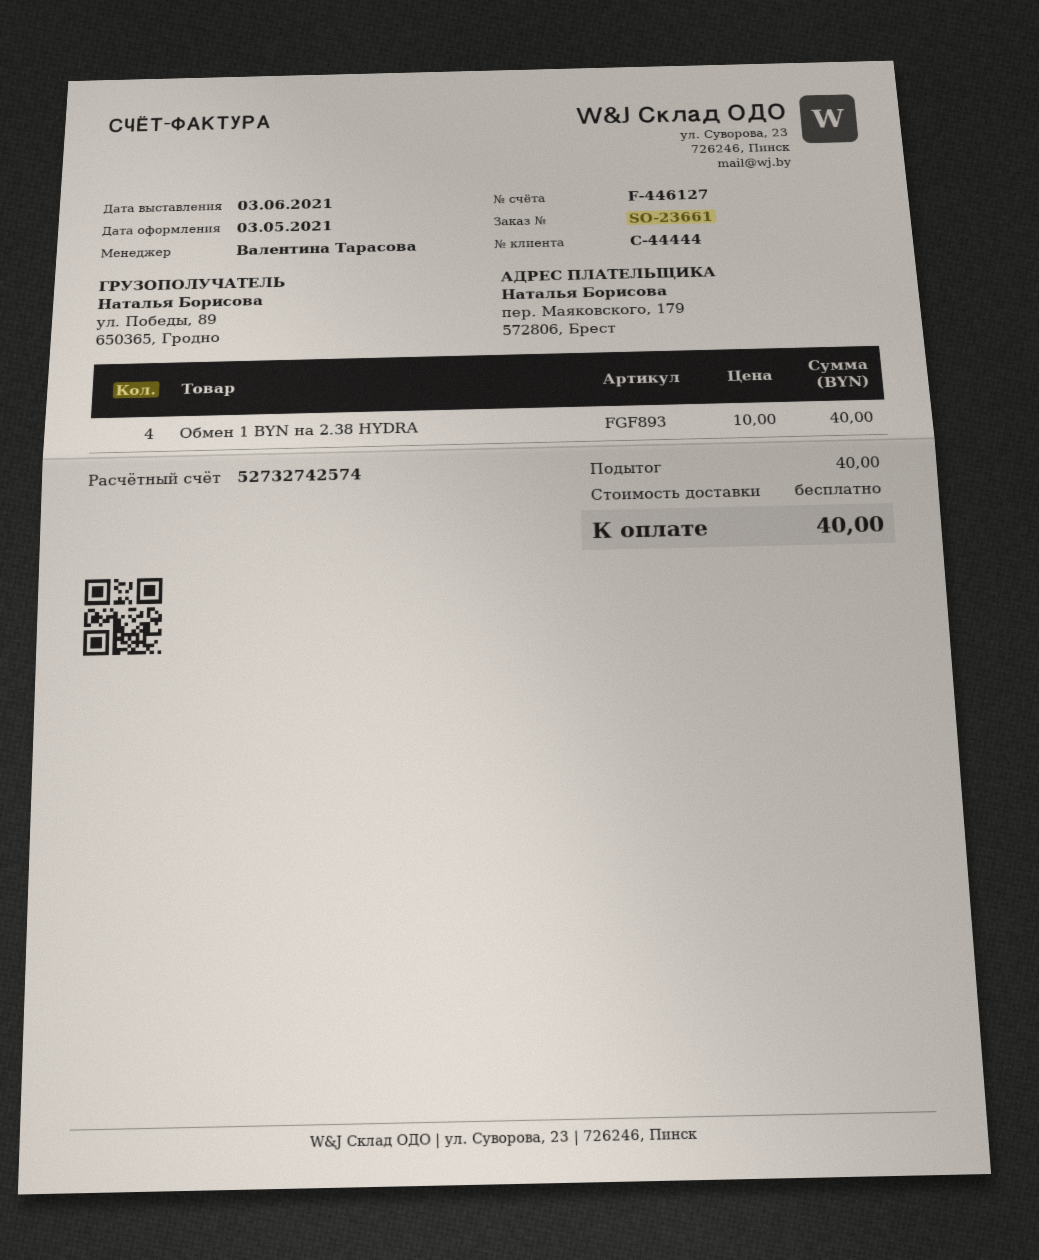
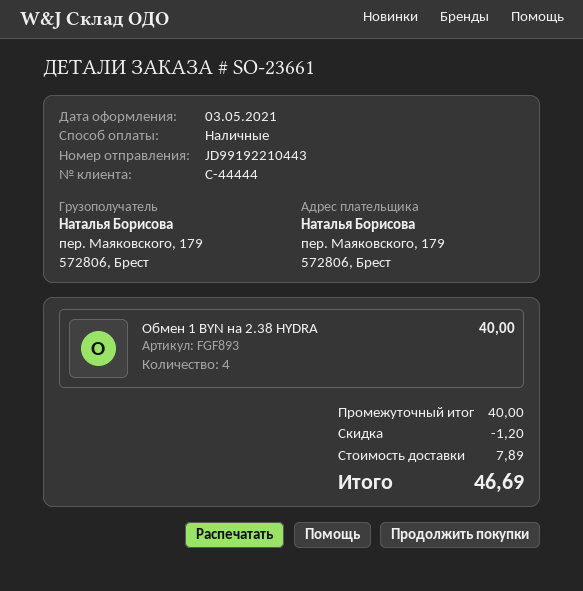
ship to: ул. Победы, 89, 650365, Гродно -> пер. Маяковского, 179, 572806, Брест
discount: none -> 1.20
shipping: 0.00 -> 7.89
total: 40.00 -> 46.69

